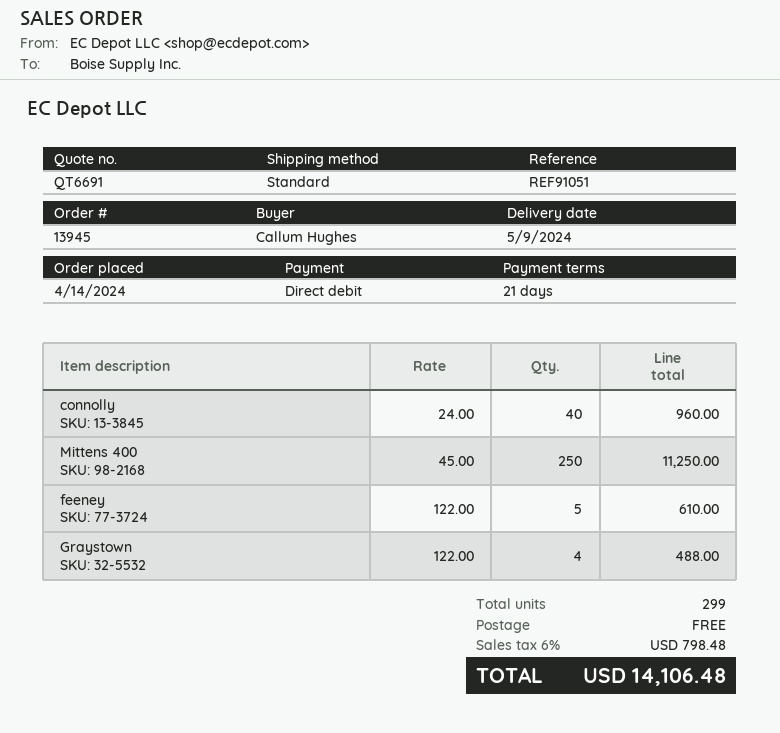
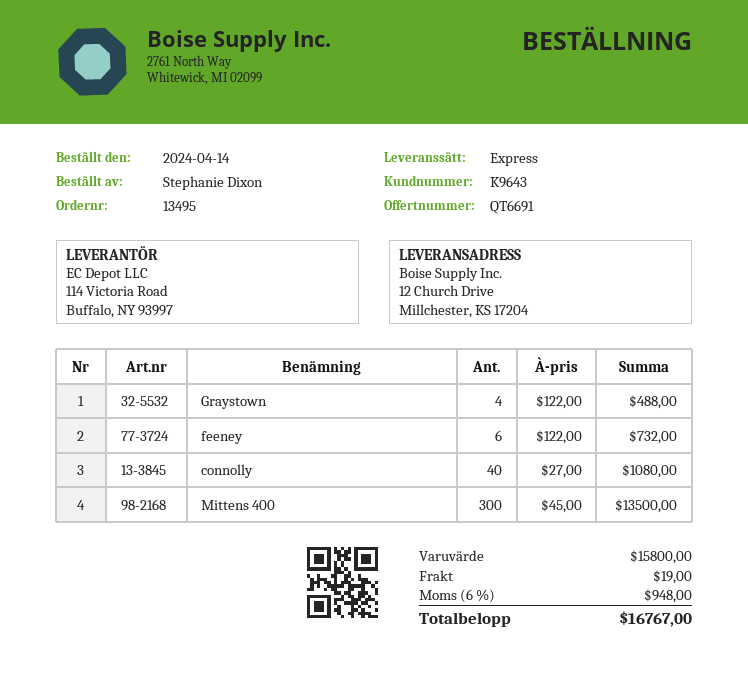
order number: 13945 -> 13495
ordered by: Callum Hughes -> Stephanie Dixon
shipping method: standard -> express
connolly: 40 x 24.00 = 960.00 -> 40 x 27.00 = 1080.00
Mittens 400: 250 x 45.00 = 11250.00 -> 300 x 45.00 = 13500.00
feeney: 5 x 122.00 = 610.00 -> 6 x 122.00 = 732.00
shipping: 0.00 -> 19.00
tax: 6% = 798.48 -> 6% = 948.00
total: 14106.48 -> 16767.00

